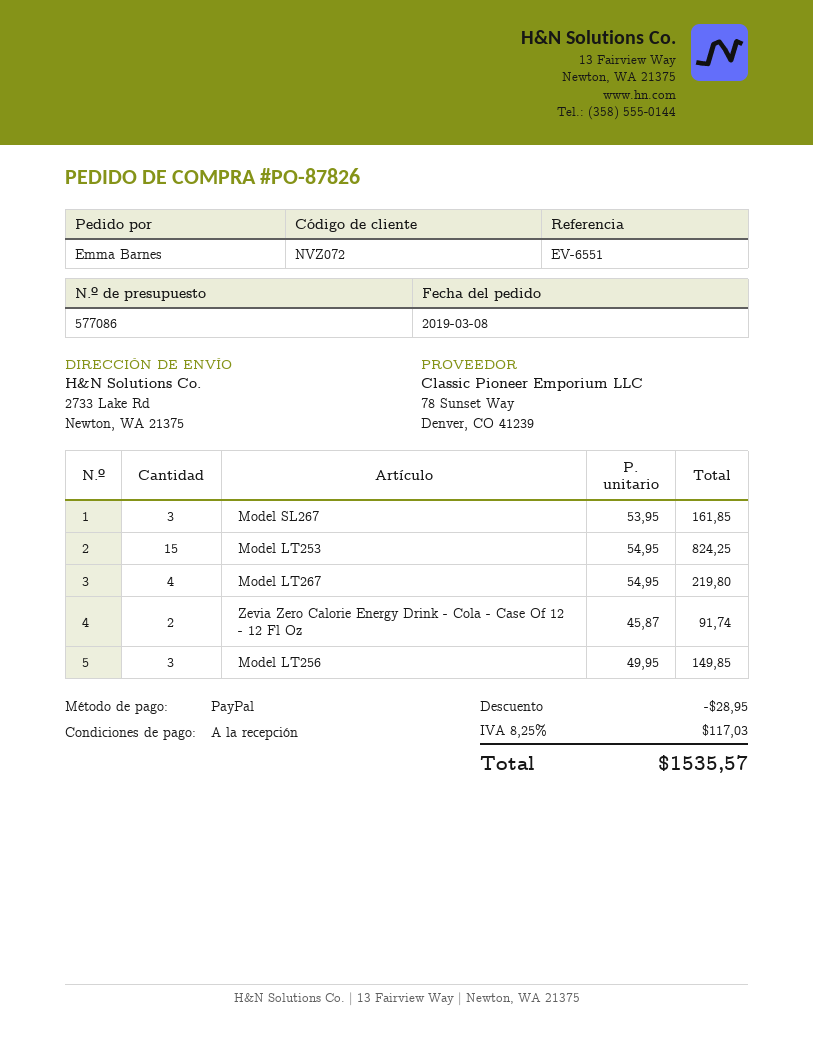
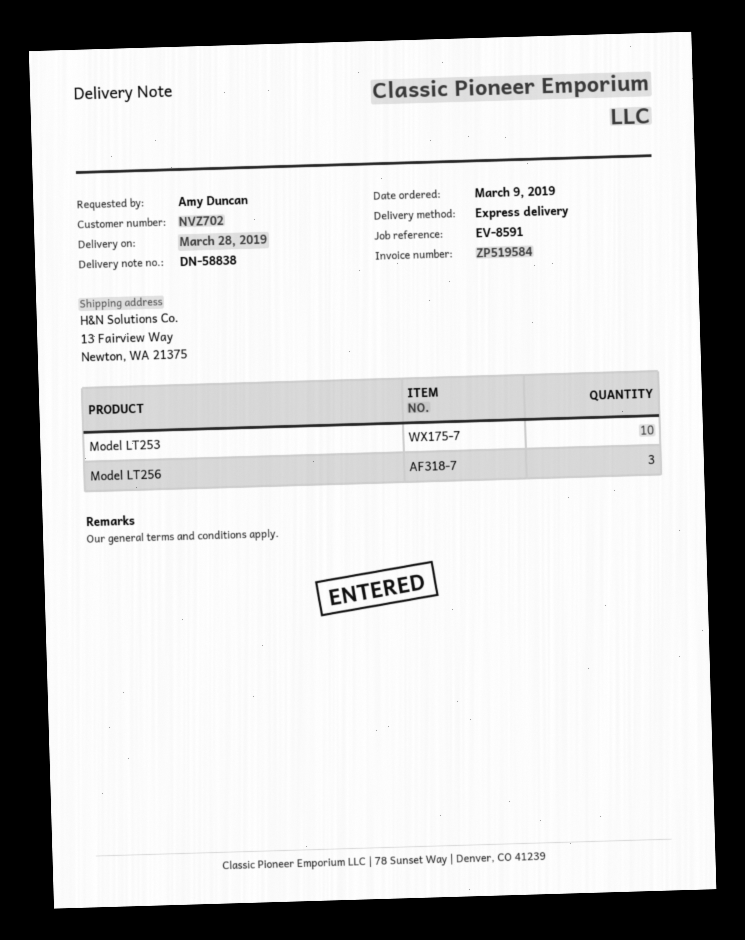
order date: 2019-03-08 -> 2019-03-09
customer number: NVZ072 -> NVZ702
reference: EV-6551 -> EV-8591
ordered by: Emma Barnes -> Amy Duncan
ship to: 2733 Lake Rd, Newton, WA 21375 -> 13 Fairview Way, Newton, WA 21375
Model SL267: 3 -> none
Model LT253: 15 -> 10
Model LT267: 4 -> none
Zevia Zero Calorie Energy Drink - Cola - Case Of 12 - 12 Fl Oz: 2 -> none

